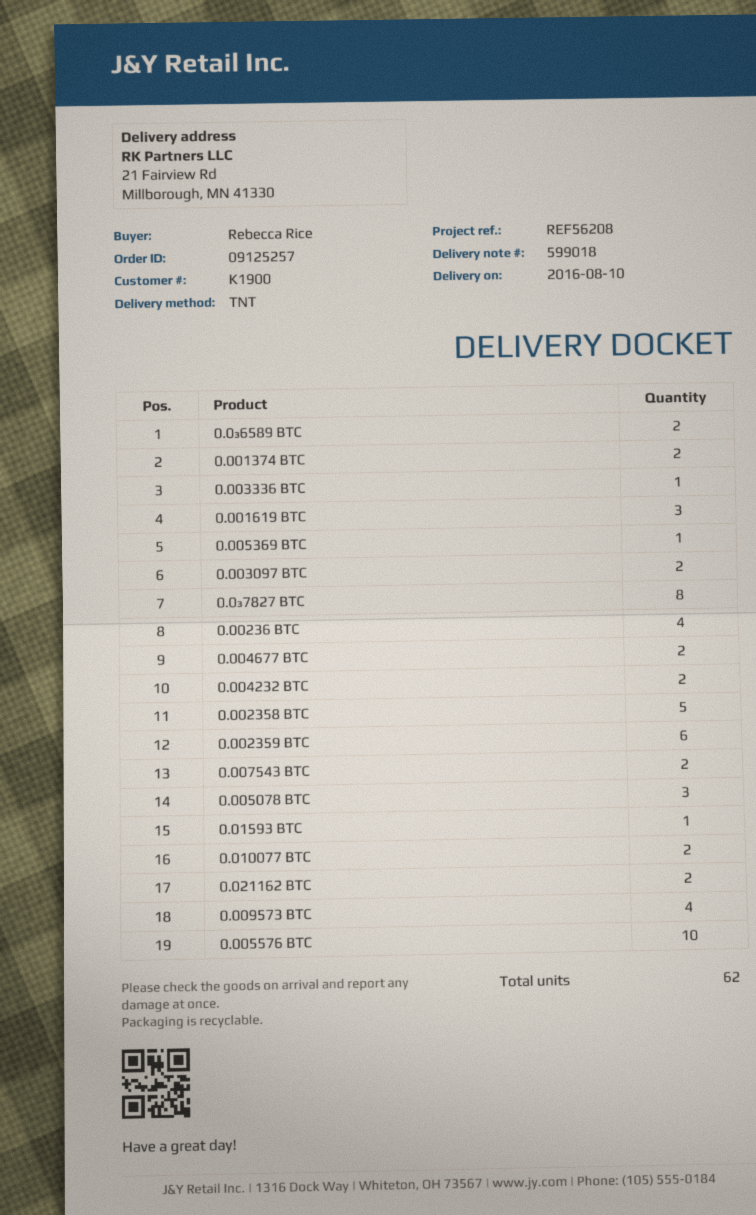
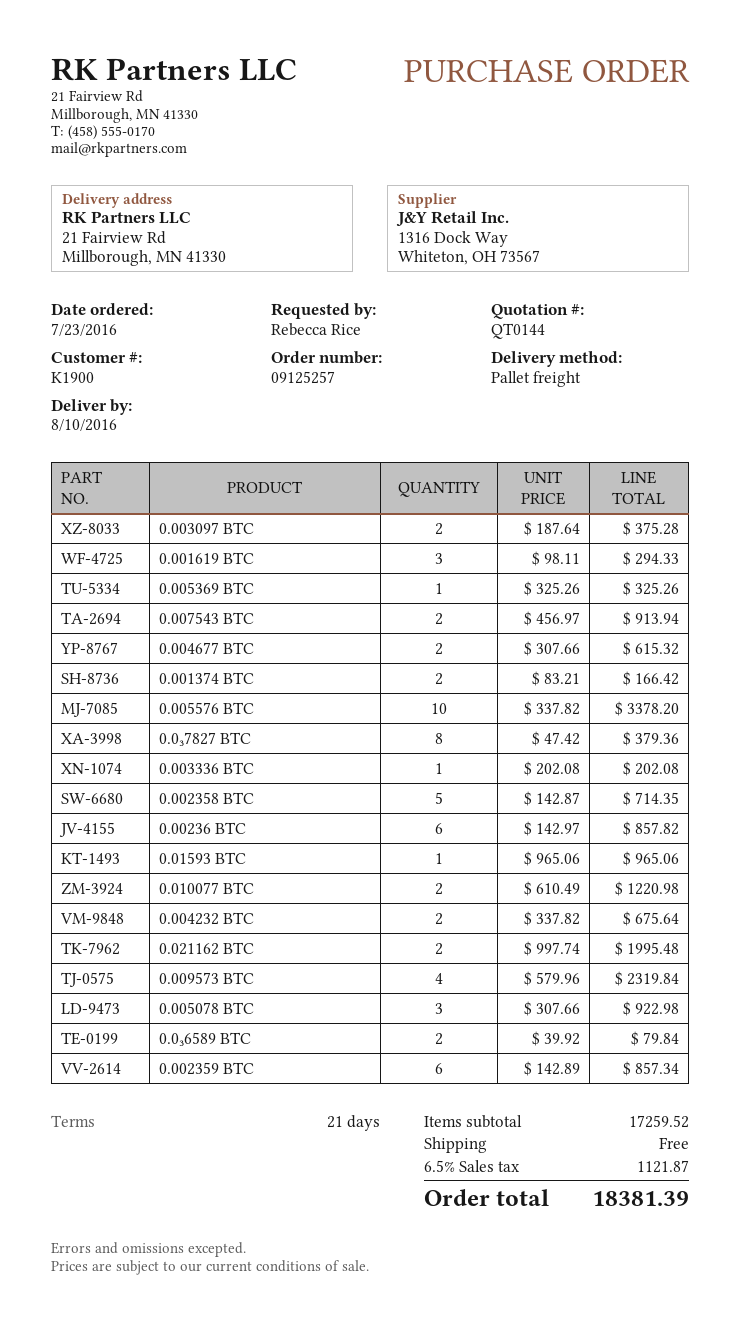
shipping method: TNT -> pallet freight
0.00236 BTC: 4 -> 6

